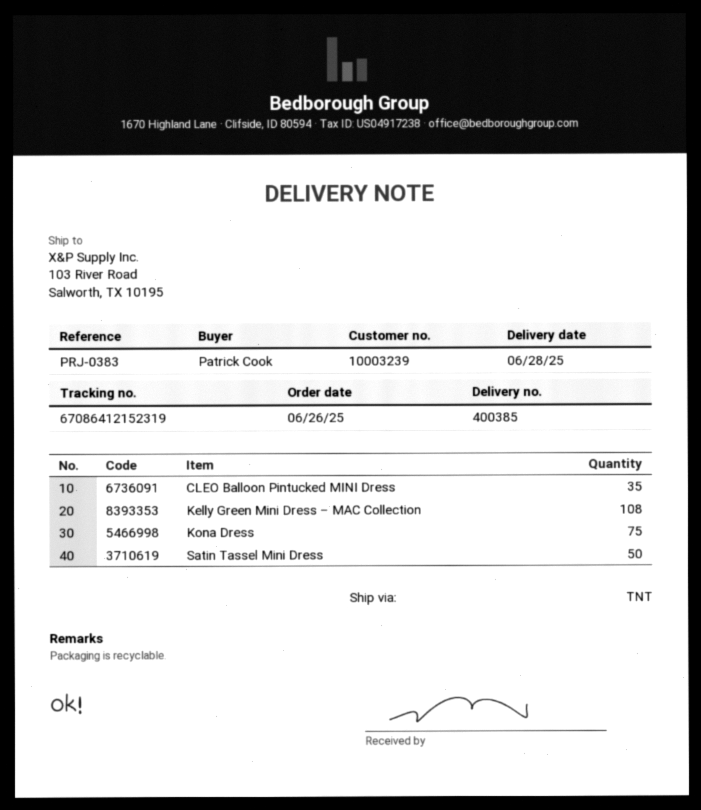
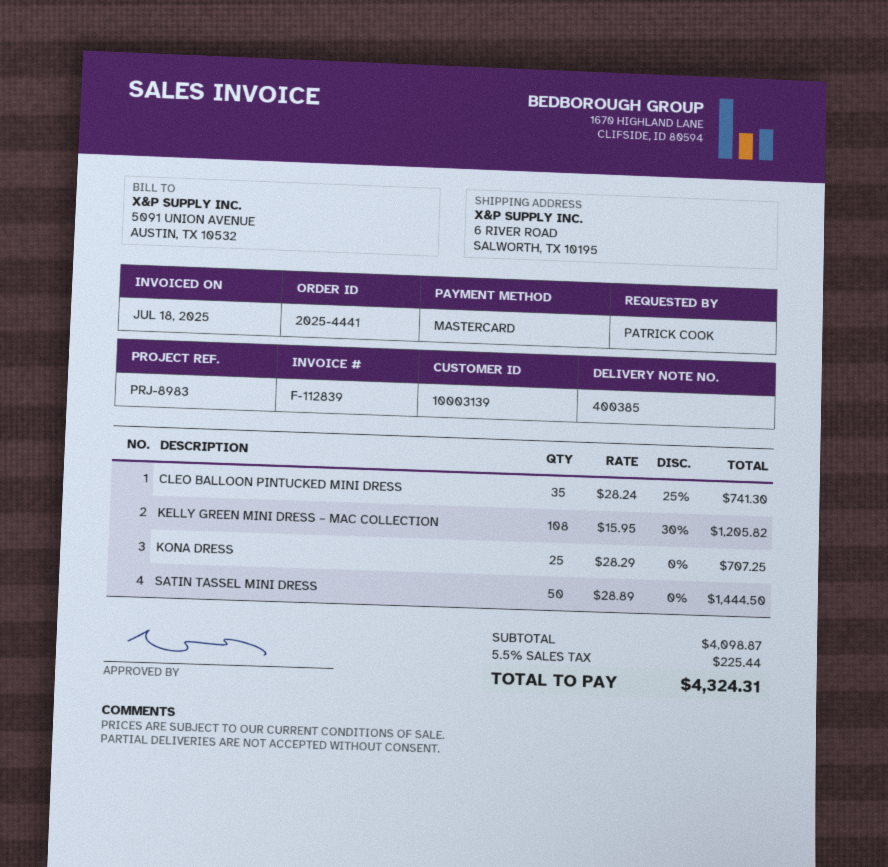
customer number: 10003239 -> 10003139
reference: PRJ-0383 -> PRJ-8983
ship to: 103 River Road, Salworth, TX 10195 -> 6 RIVER ROAD, SALWORTH, TX 10195
Kona Dress: 75 -> 25

